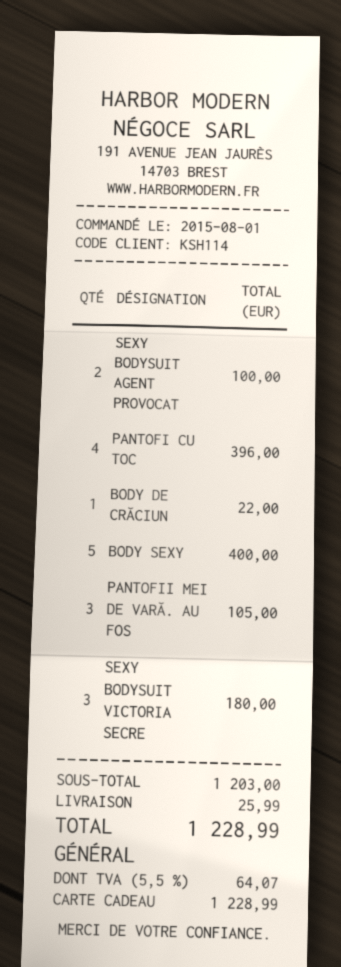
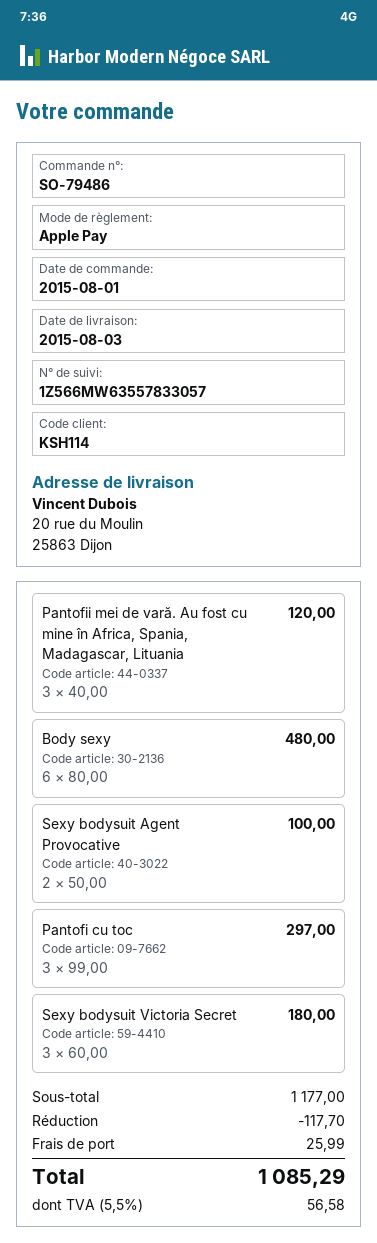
payment method: gift card -> Apple Pay
PANTOFI CU TOC: 4 for 396.00 -> 3 for 297.00
BODY DE CRĂCIUN: 1 for 22.00 -> none
BODY SEXY: 5 for 400.00 -> 6 for 480.00
PANTOFII MEI DE VARĂ. AU FOS: 3 for 105.00 -> 3 for 120.00
subtotal: 1203.00 -> 1177.00
discount: none -> 117.70
tax: 5.5% = 64.07 -> 5.5% = 56.58
total: 1228.99 -> 1085.29

